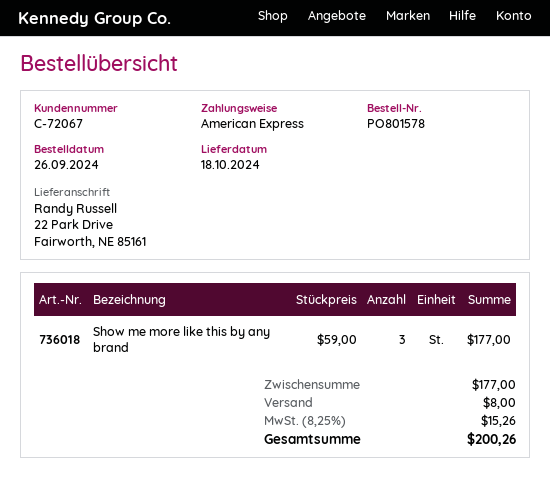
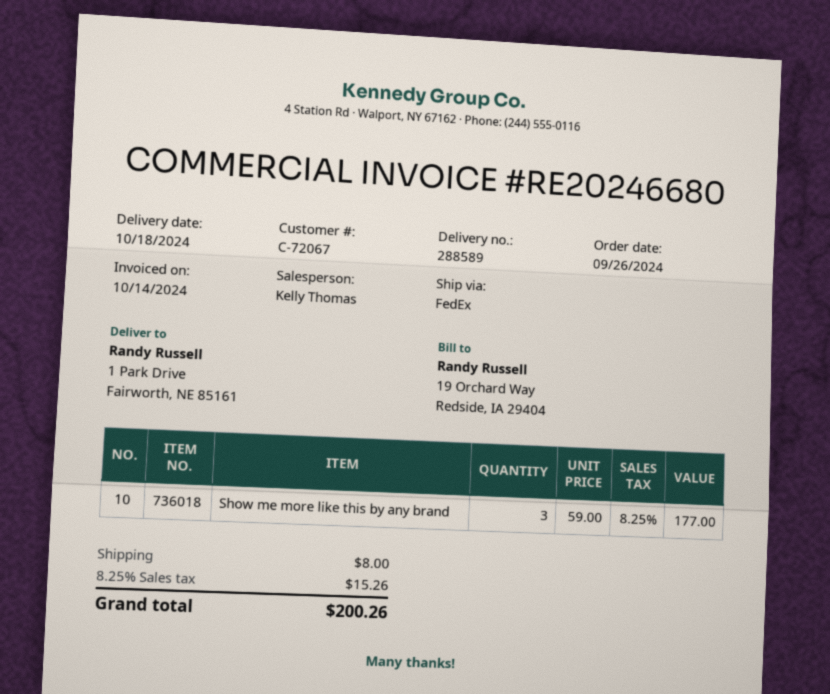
ship to: 22 Park Drive, Fairworth, NE 85161 -> 1 Park Drive, Fairworth, NE 85161

